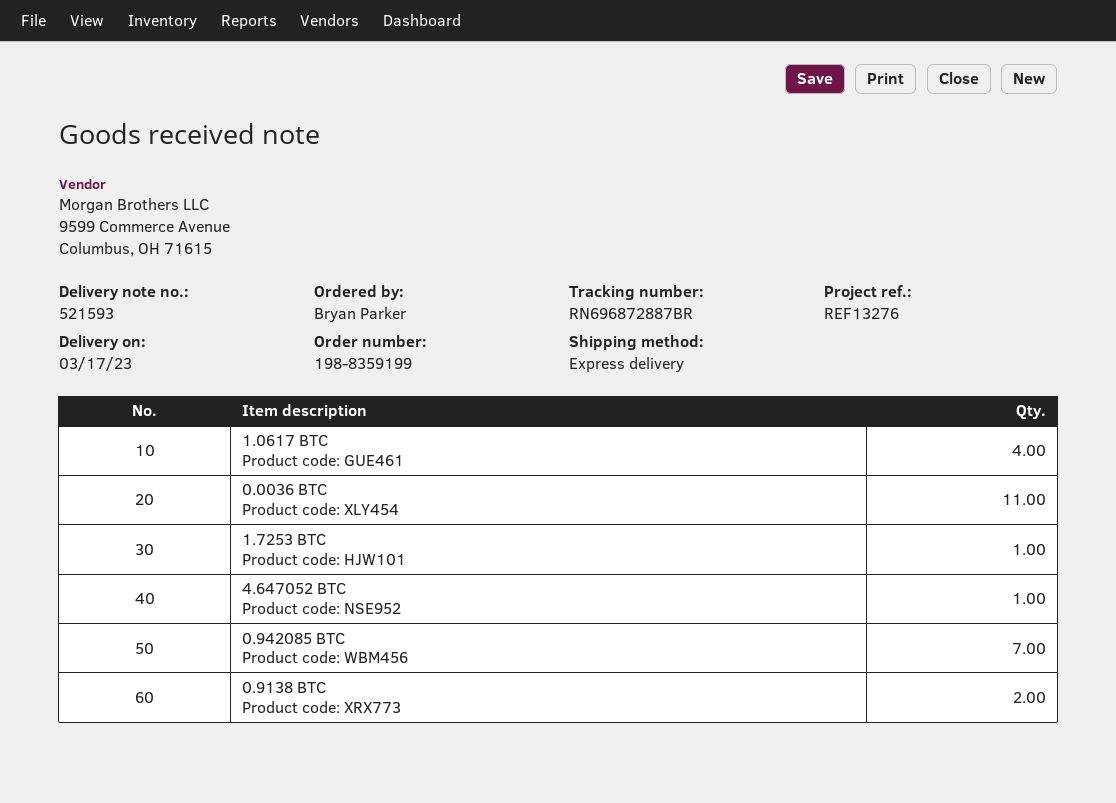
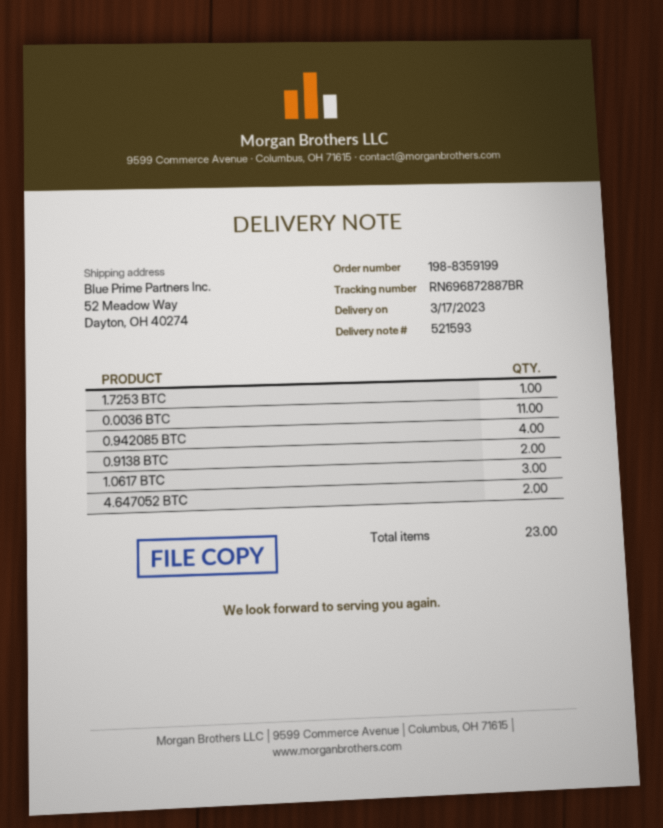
1.0617 BTC: 4 -> 3
4.647052 BTC: 1 -> 2
0.942085 BTC: 7 -> 4

